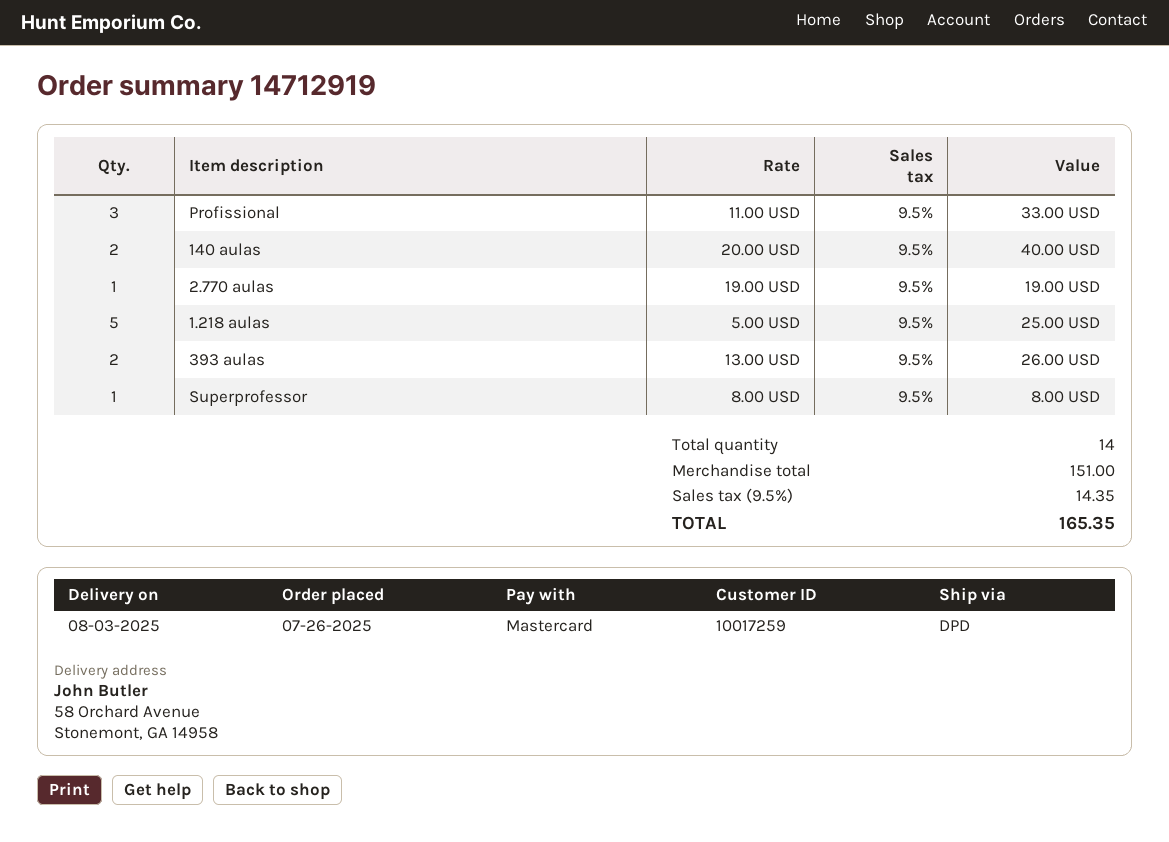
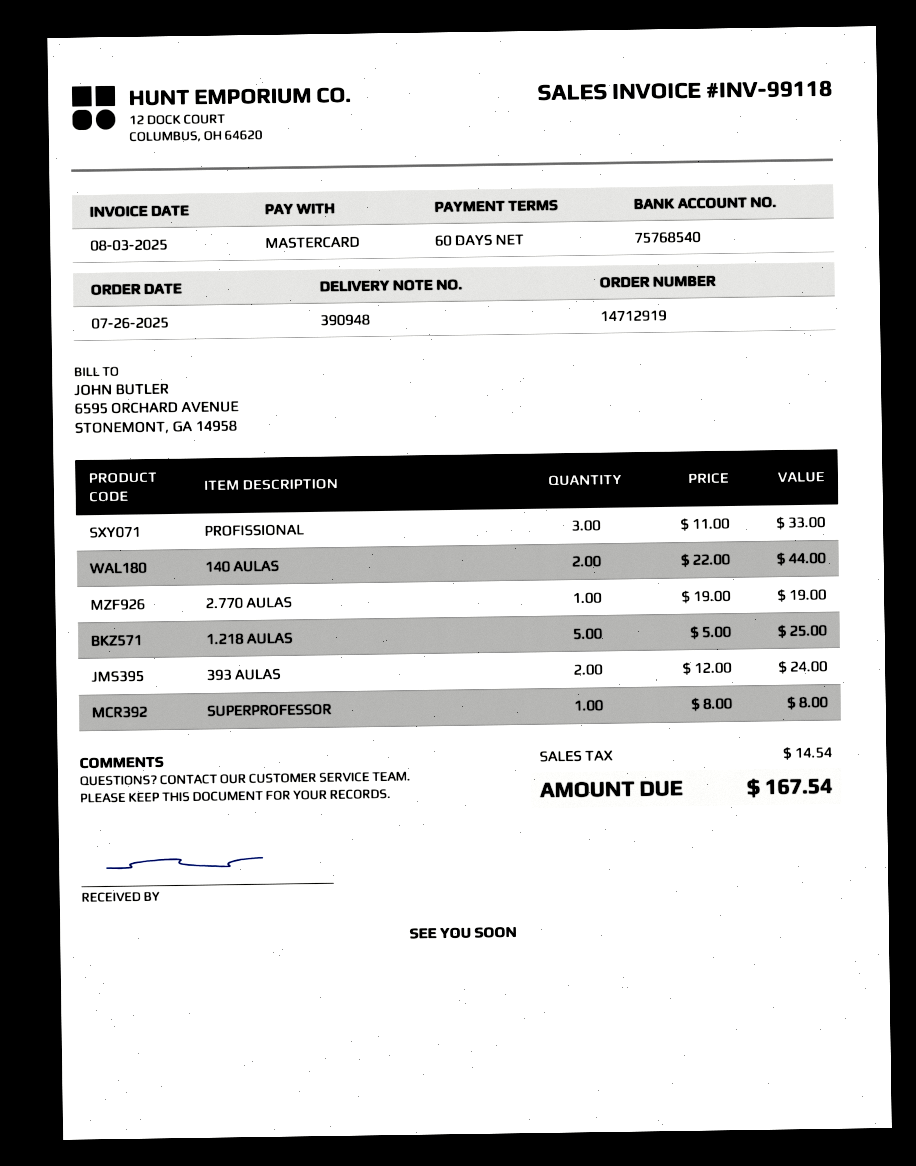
140 aulas: 2 x 20.00 = 40.00 -> 2 x 22.00 = 44.00
393 aulas: 2 x 13.00 = 26.00 -> 2 x 12.00 = 24.00
tax: 14.35 -> 14.54
total: 165.35 -> 167.54

